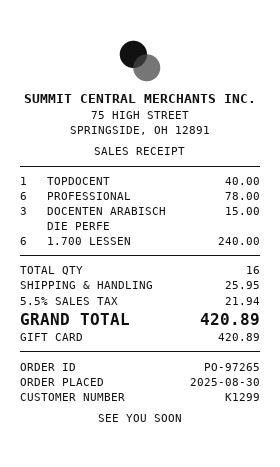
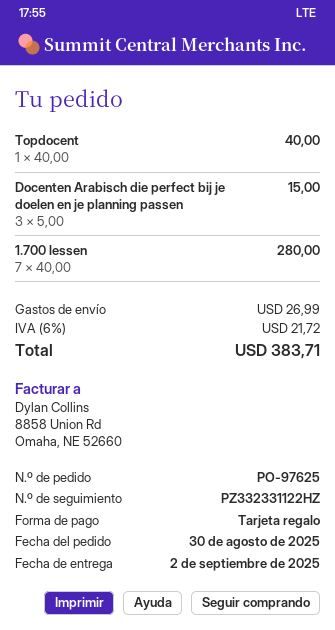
order number: PO-97265 -> PO-97625
PROFESSIONAL: 6 for 78.00 -> none
1.700 LESSEN: 6 for 240.00 -> 7 for 280.00
shipping: 25.95 -> 26.99
tax: 5.5% = 21.94 -> 6% = 21.72
total: 420.89 -> 383.71

